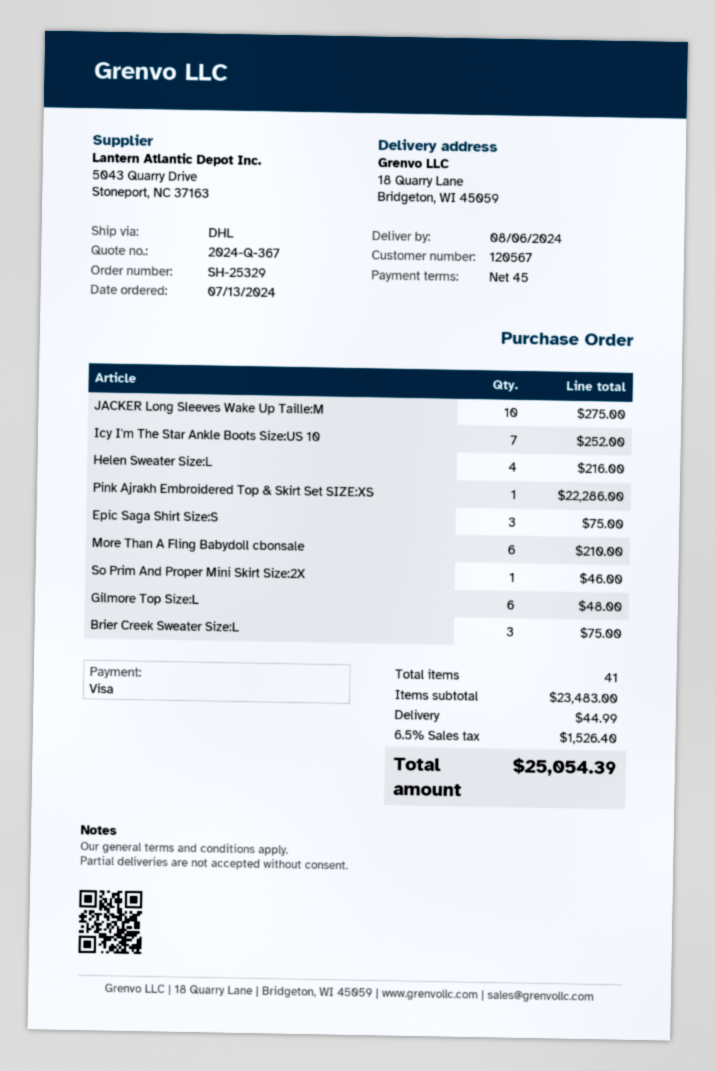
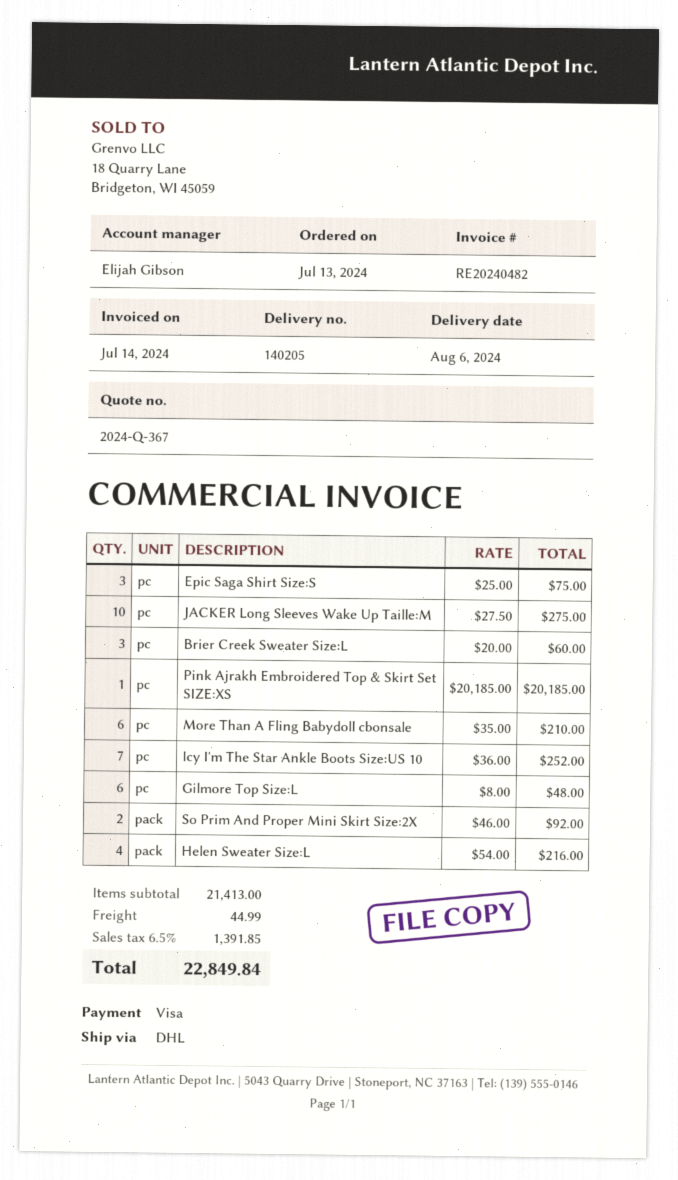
Pink Ajrakh Embroidered Top & Skirt Set SIZE:XS: 1 for 22286.00 -> 1 for 20185.00
So Prim And Proper Mini Skirt Size:2X: 1 for 46.00 -> 2 for 92.00
Brier Creek Sweater Size:L: 3 for 75.00 -> 3 for 60.00
subtotal: 23483.00 -> 21413.00
tax: 6.5% = 1526.40 -> 6.5% = 1391.85
total: 25054.39 -> 22849.84

